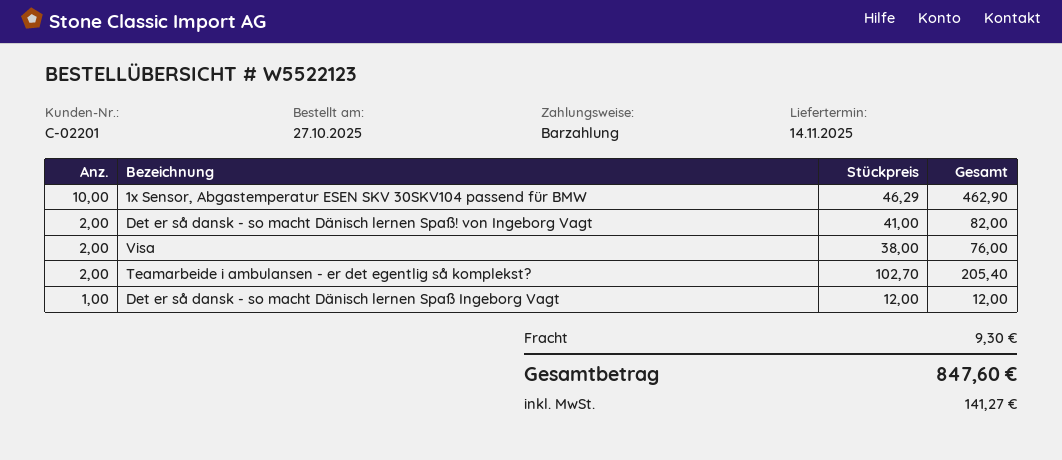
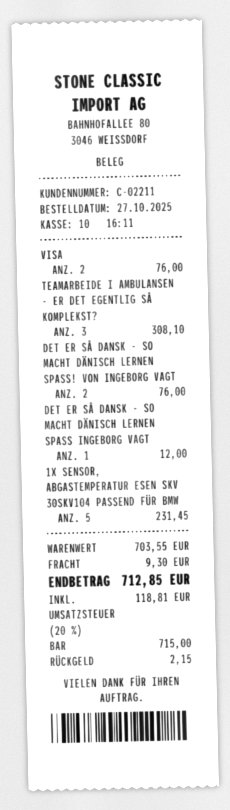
customer number: C-02201 -> C-02211
1x Sensor, Abgastemperatur ESEN SKV 30SKV104 passend für BMW: 10 for 462.90 -> 5 for 231.45
Det er så dansk - so macht Dänisch lernen Spaß! von Ingeborg Vagt: 2 for 82.00 -> 2 for 76.00
Teamarbeide i ambulansen - er det egentlig så komplekst?: 2 for 205.40 -> 3 for 308.10
tax: 141.27 -> 118.81
total: 847.60 -> 712.85

